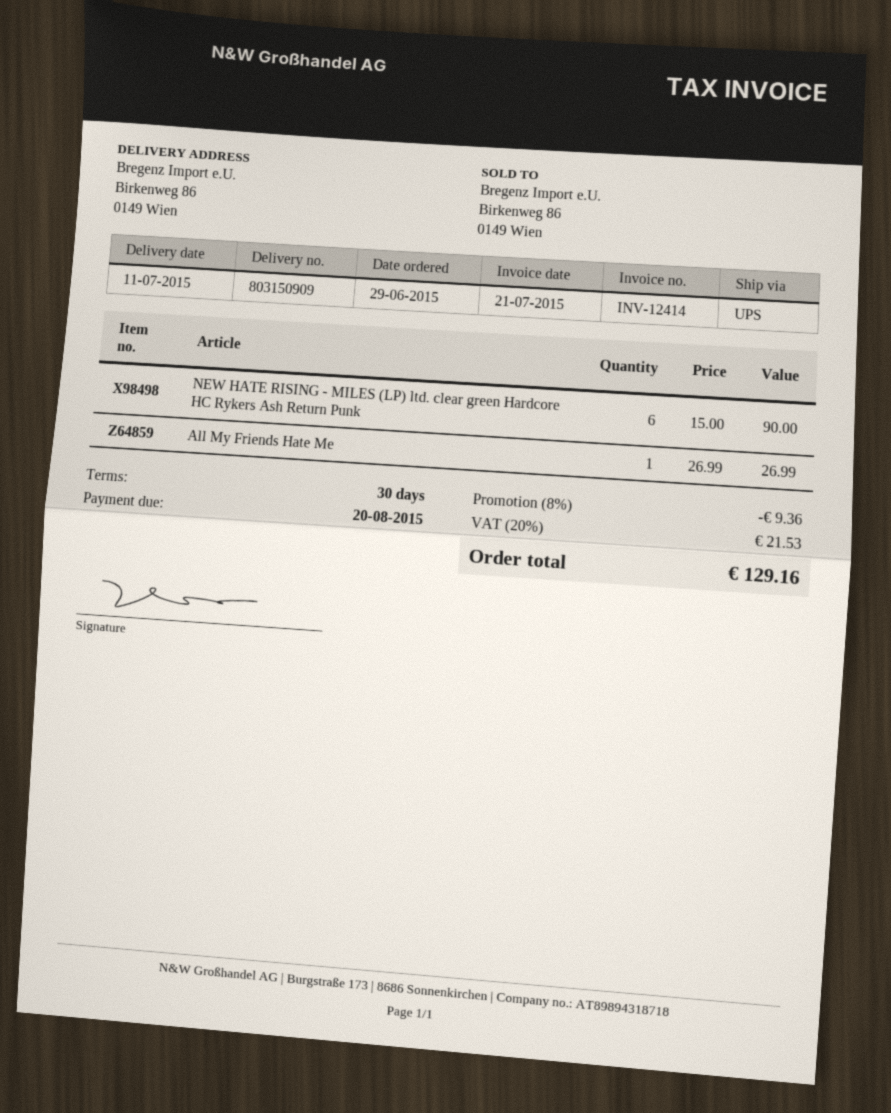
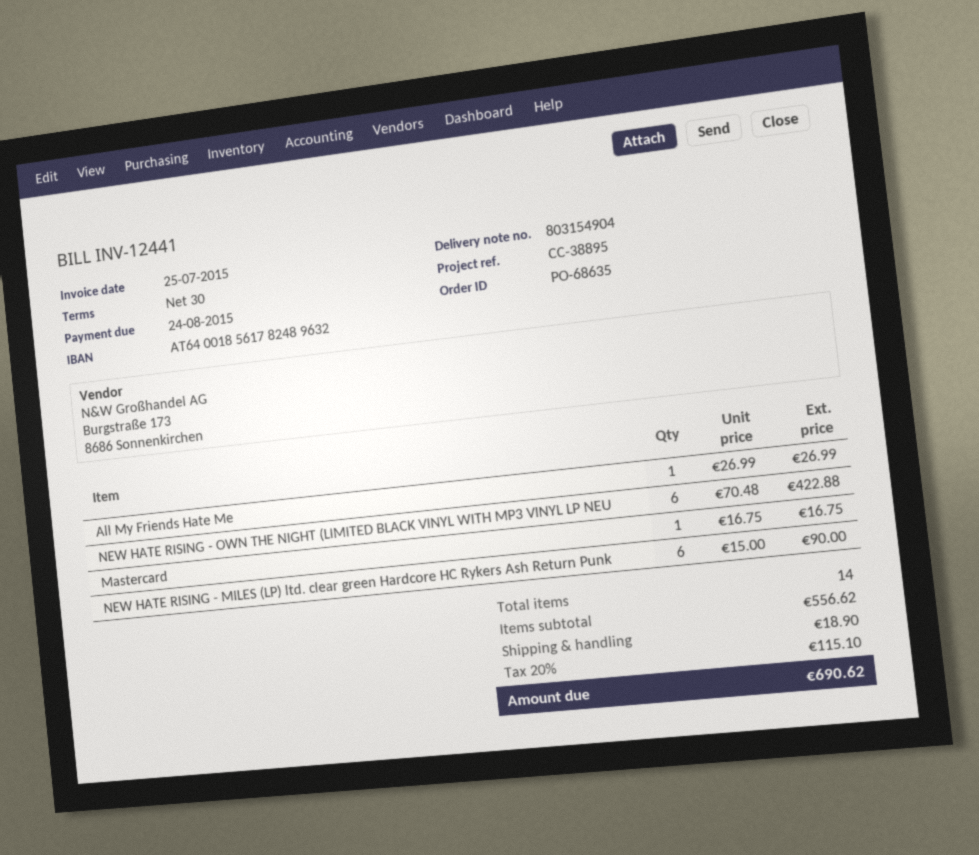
delivery note number: 803150909 -> 803154904
invoice number: INV-12414 -> INV-12441
invoice date: 2015-07-21 -> 2015-07-25
due date: 2015-08-20 -> 2015-08-24
NEW HATE RISING - OWN THE NIGHT (LIMITED BLACK VINYL WITH MP3 VINYL LP NEU: none -> 6 x 70.48 = 422.88
Mastercard: none -> 1 x 16.75 = 16.75
discount: 8% = 9.36 -> none
shipping: none -> 18.90
tax: 20% = 21.53 -> 20% = 115.10
total: 129.16 -> 690.62

